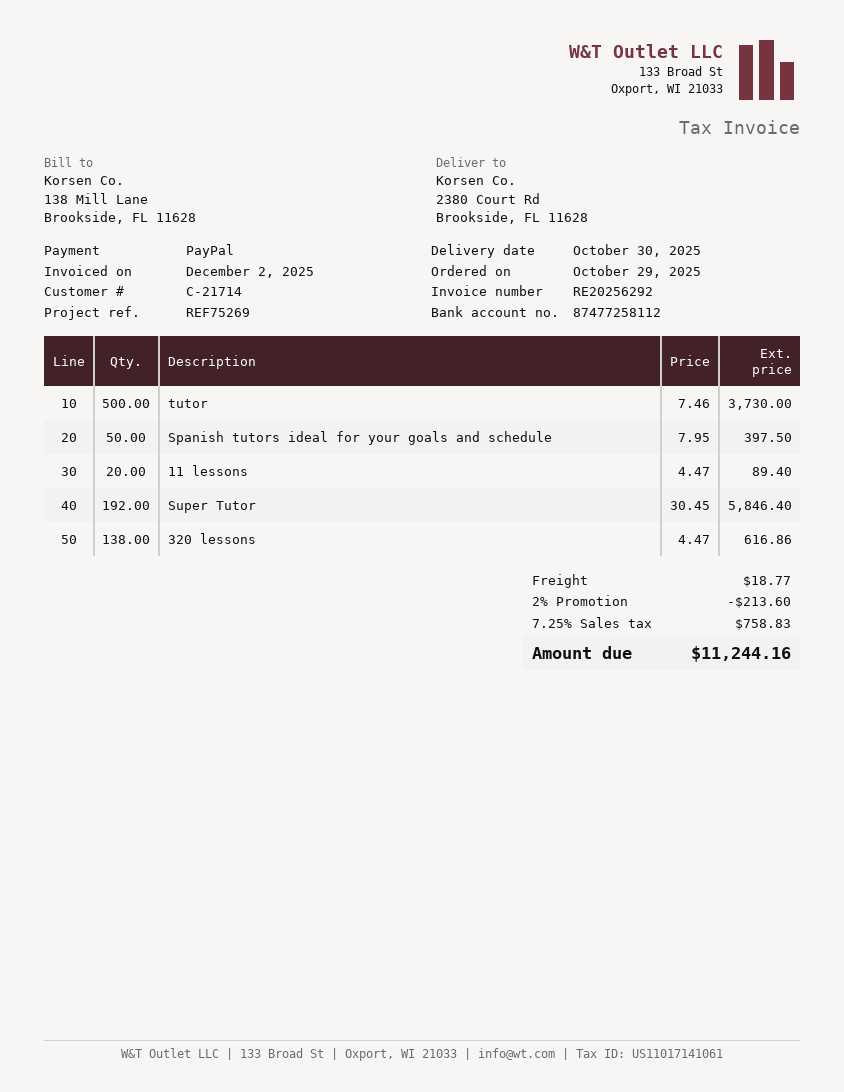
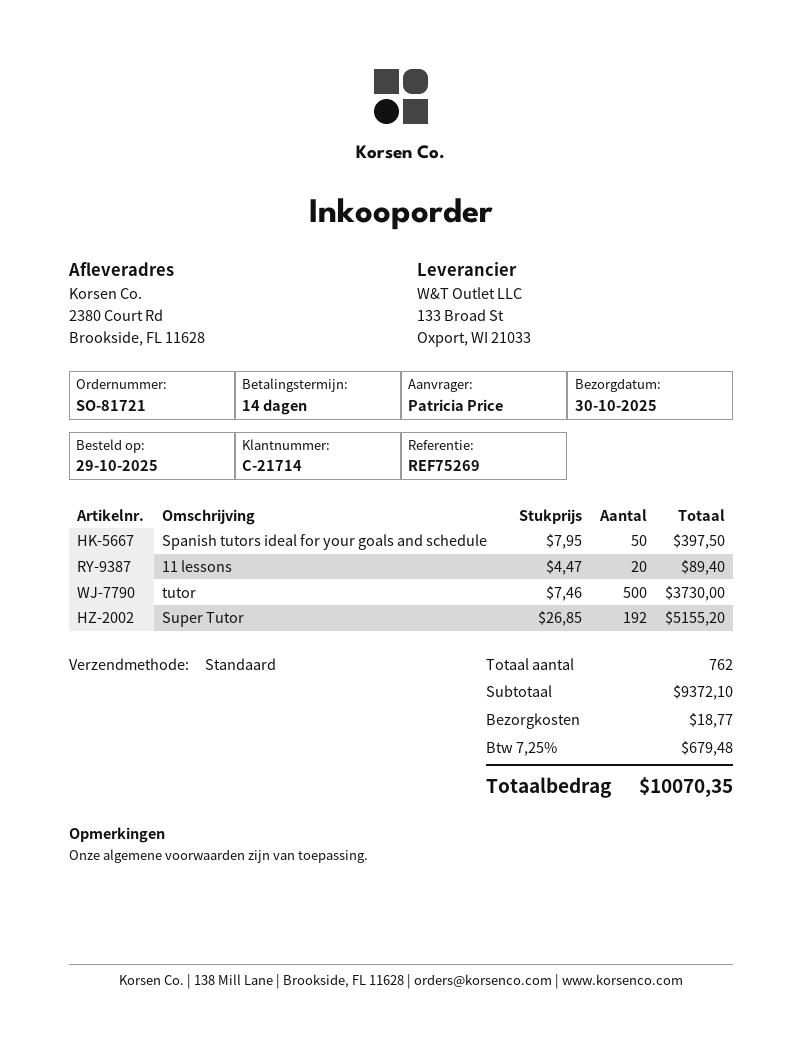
Super Tutor: 192 x 30.45 = 5846.40 -> 192 x 26.85 = 5155.20
320 lessons: 138 x 4.47 = 616.86 -> none
discount: 2% = 213.60 -> none
tax: 7.25% = 758.83 -> 7.25% = 679.48
total: 11244.16 -> 10070.35

